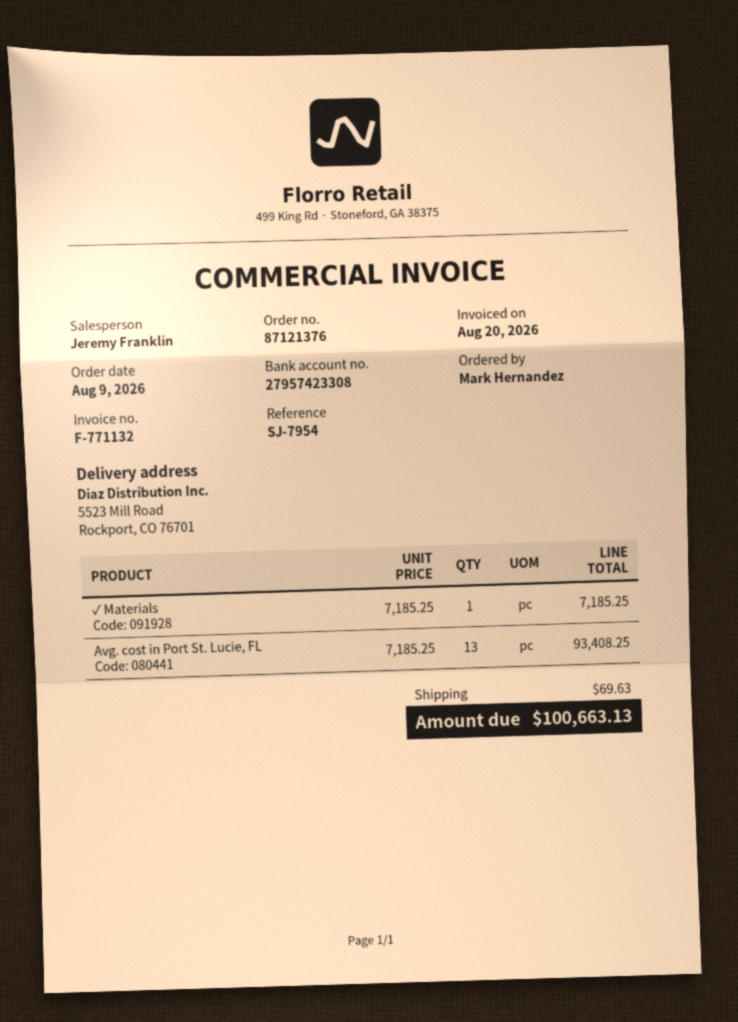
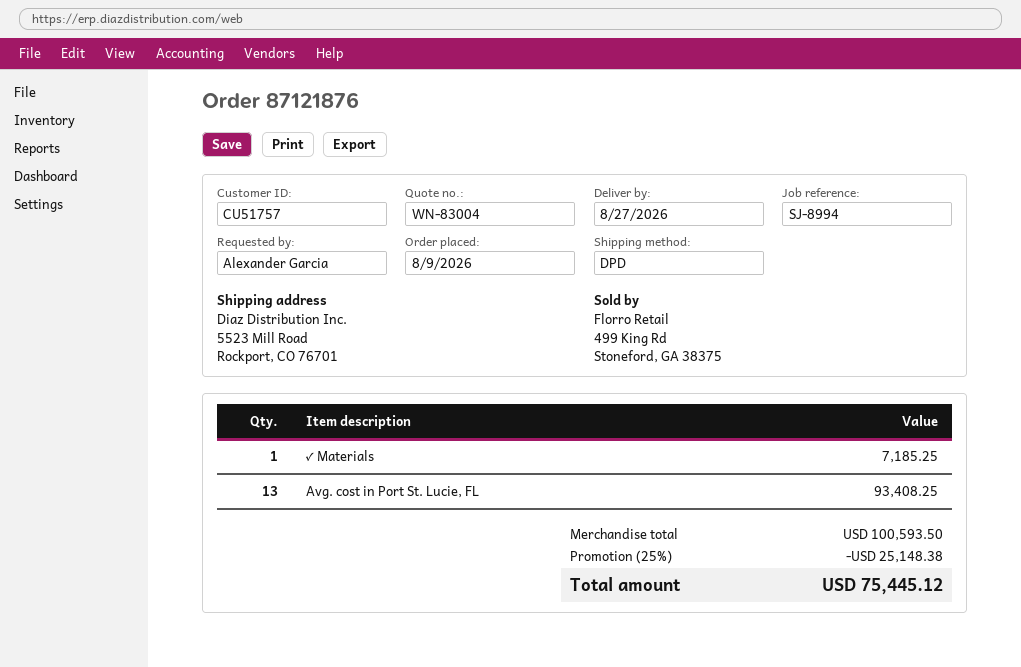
order number: 87121376 -> 87121876
reference: SJ-7954 -> SJ-8994
ordered by: Mark Hernandez -> Alexander Garcia
discount: none -> 25% = 25148.38
shipping: 69.63 -> none
total: 100663.13 -> 75445.12

